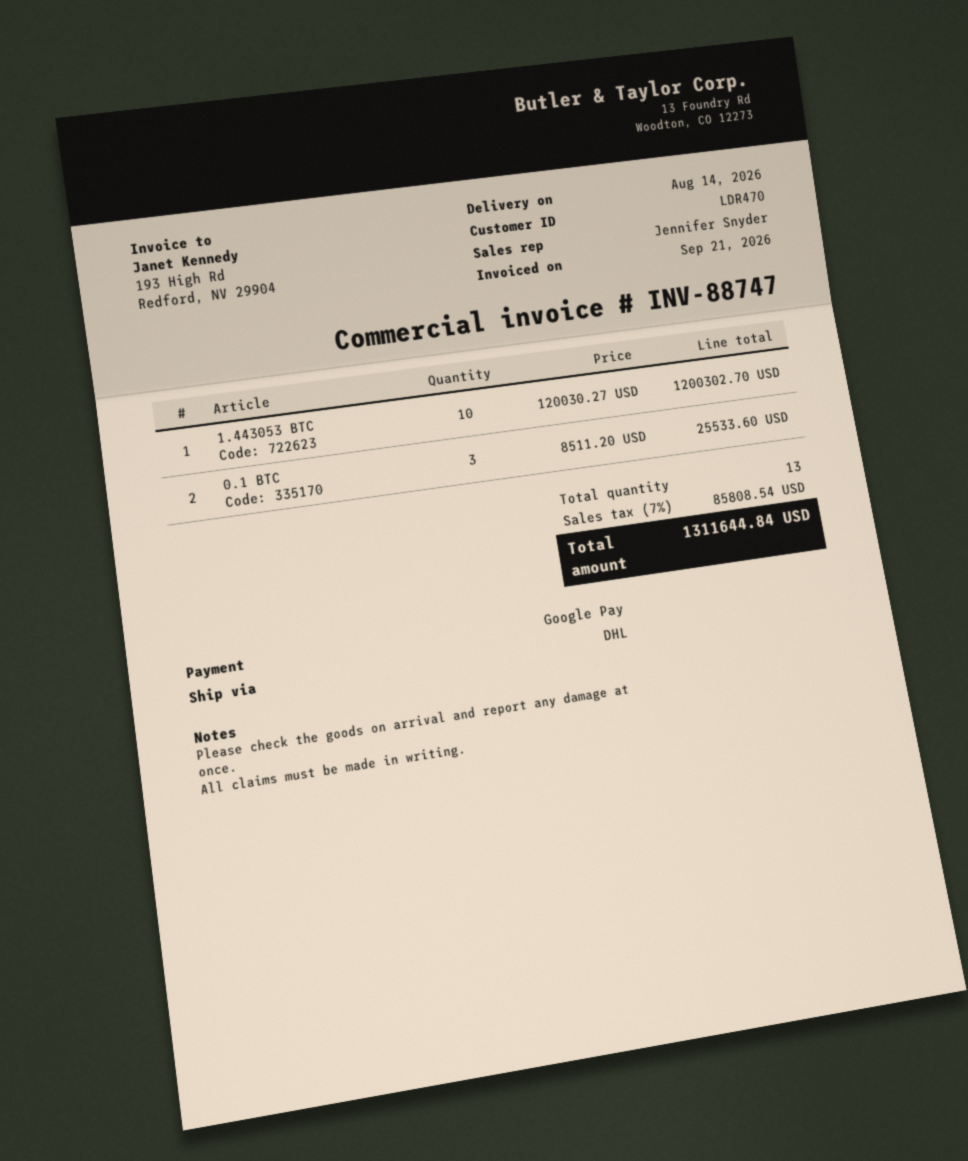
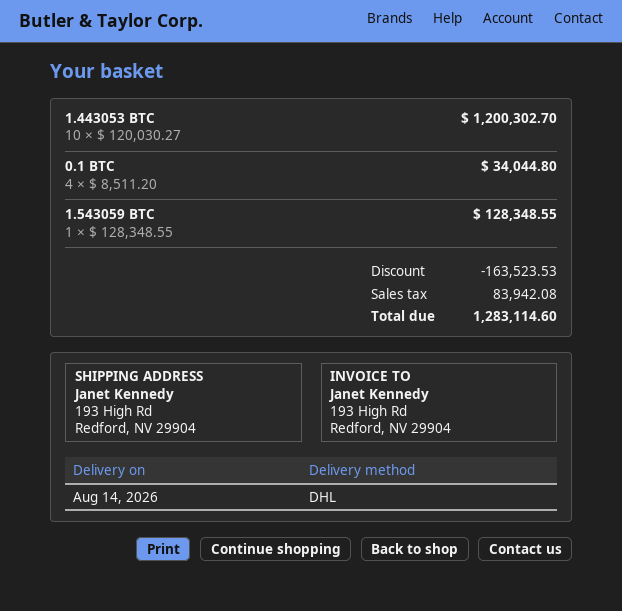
0.1 BTC: 3 x 8511.20 = 25533.60 -> 4 x 8511.20 = 34044.80
1.543059 BTC: none -> 1 x 128348.55 = 128348.55
discount: none -> 163523.53
tax: 85808.54 -> 83942.08
total: 1311644.84 -> 1283114.60

